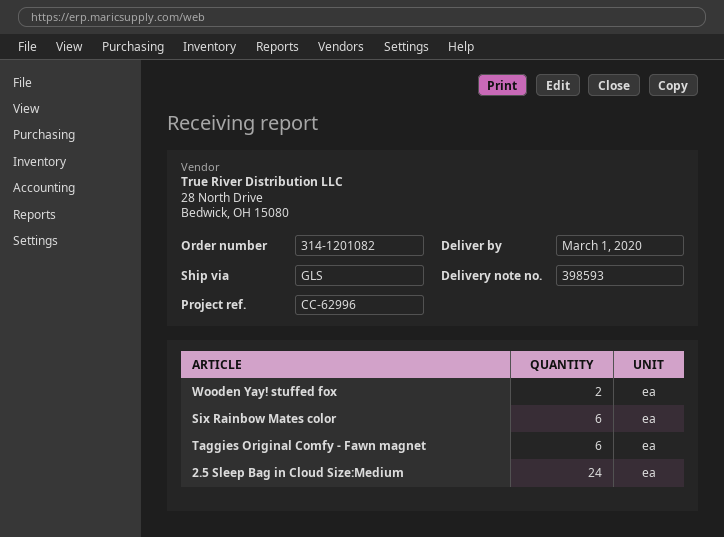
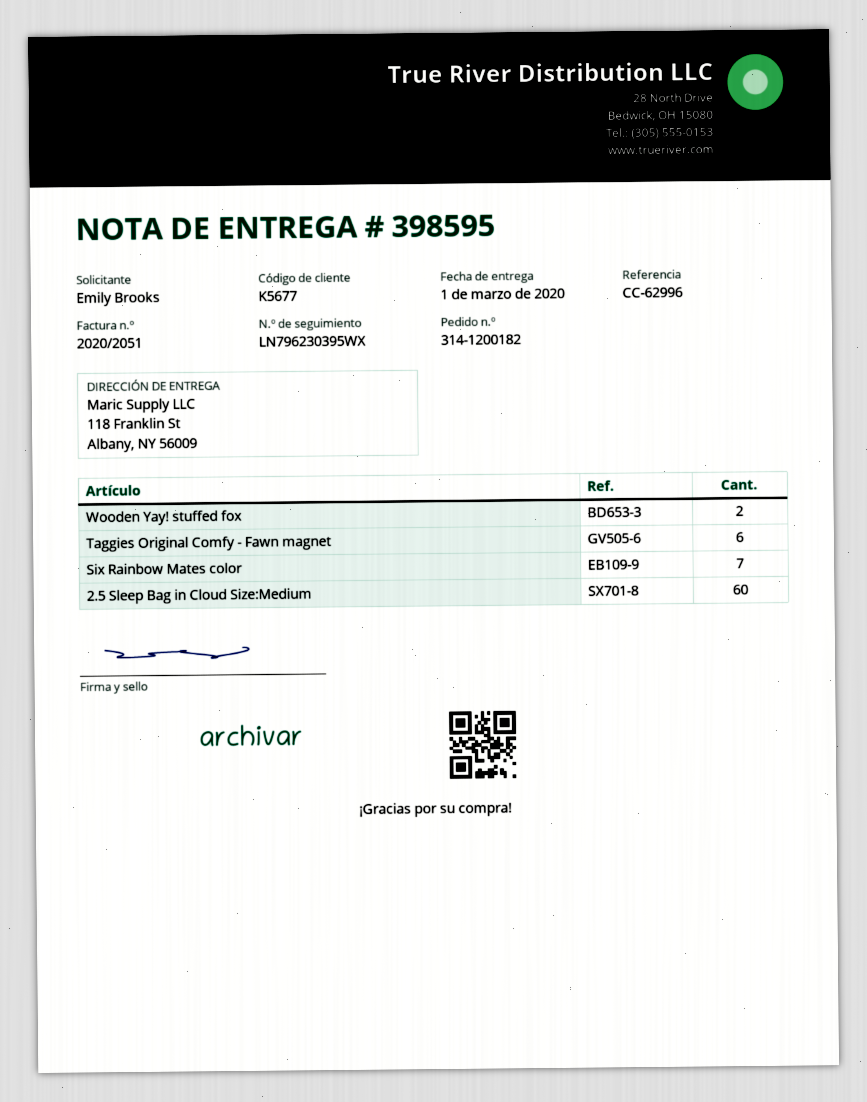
order number: 314-1201082 -> 314-1200182
delivery note number: 398593 -> 398595
Six Rainbow Mates color: 6 -> 7
2.5 Sleep Bag in Cloud Size:Medium: 24 -> 60

